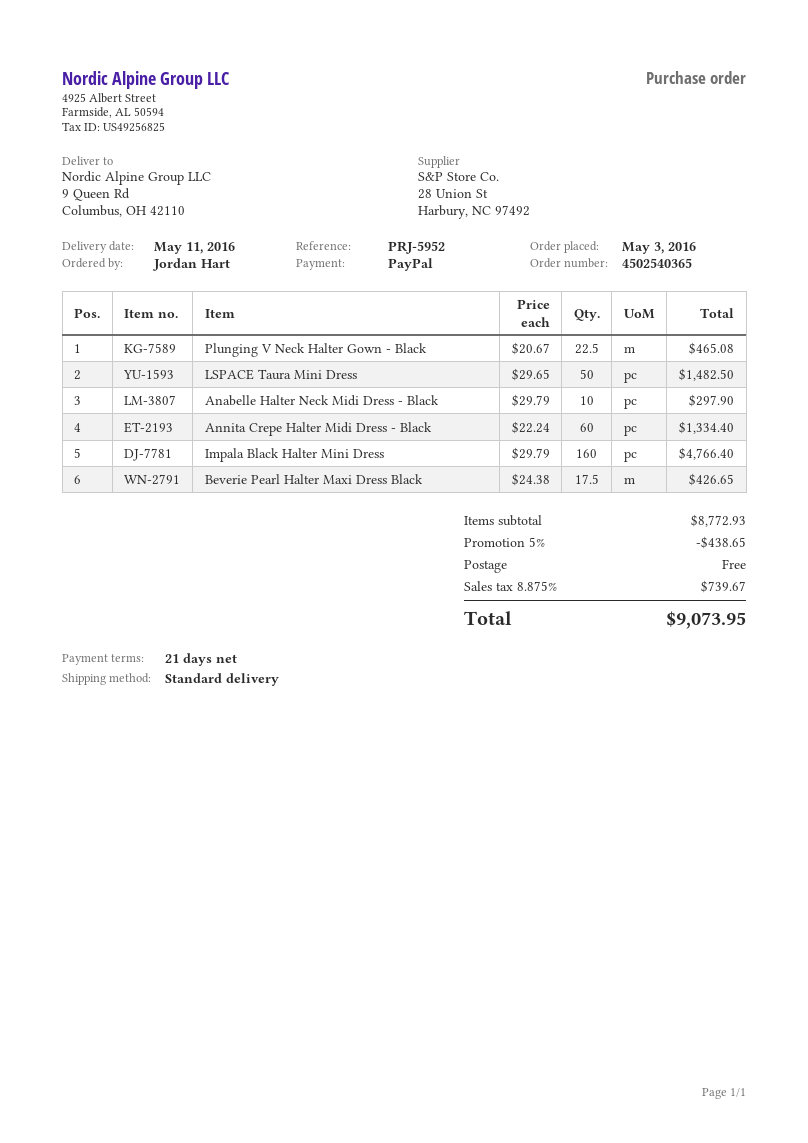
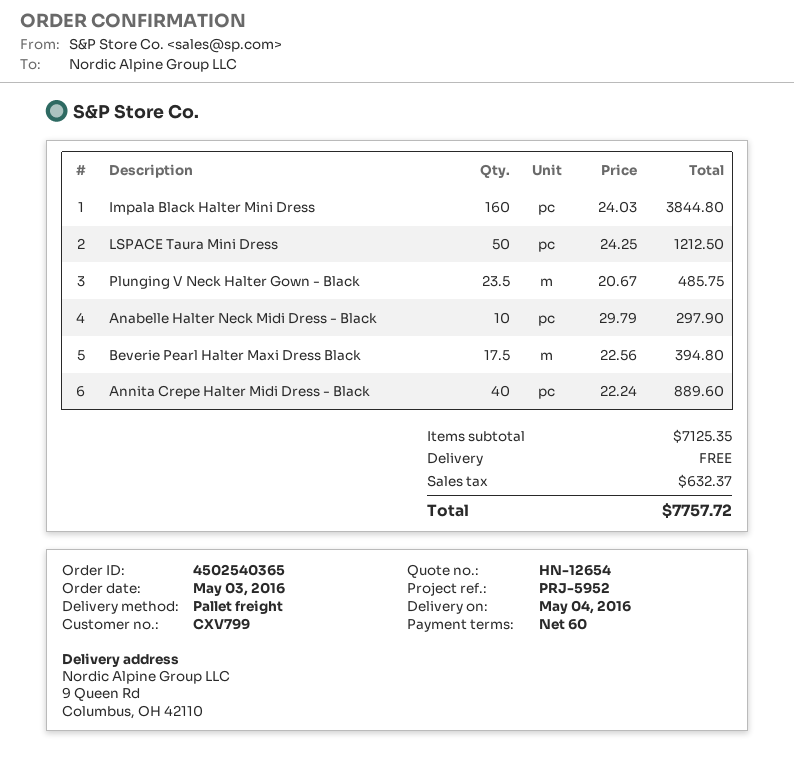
delivery date: 2016-05-11 -> 2016-05-04
payment terms: 21 days -> 60 days
shipping method: standard -> pallet freight
Plunging V Neck Halter Gown - Black: 22.5 x 20.67 = 465.08 -> 23.5 x 20.67 = 485.75
LSPACE Taura Mini Dress: 50 x 29.65 = 1482.50 -> 50 x 24.25 = 1212.50
Annita Crepe Halter Midi Dress - Black: 60 x 22.24 = 1334.40 -> 40 x 22.24 = 889.60
Impala Black Halter Mini Dress: 160 x 29.79 = 4766.40 -> 160 x 24.03 = 3844.80
Beverie Pearl Halter Maxi Dress Black: 17.5 x 24.38 = 426.65 -> 17.5 x 22.56 = 394.80
subtotal: 8772.93 -> 7125.35
discount: 5% = 438.65 -> none
tax: 739.67 -> 632.37
total: 9073.95 -> 7757.72

